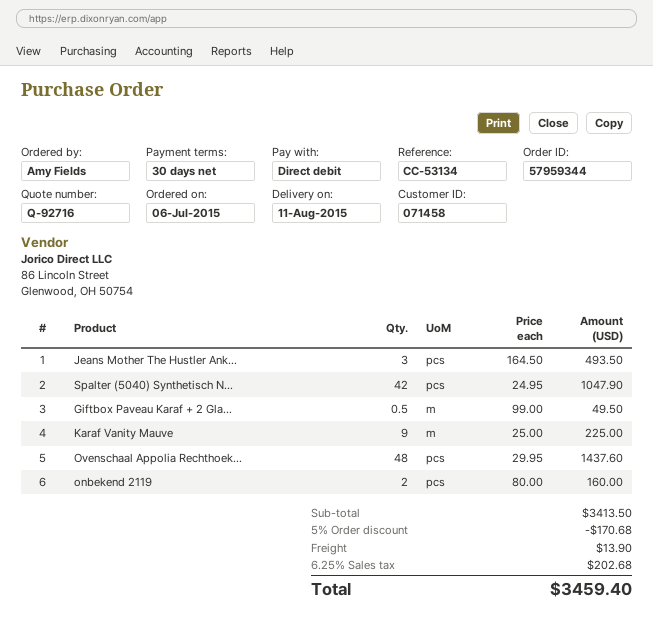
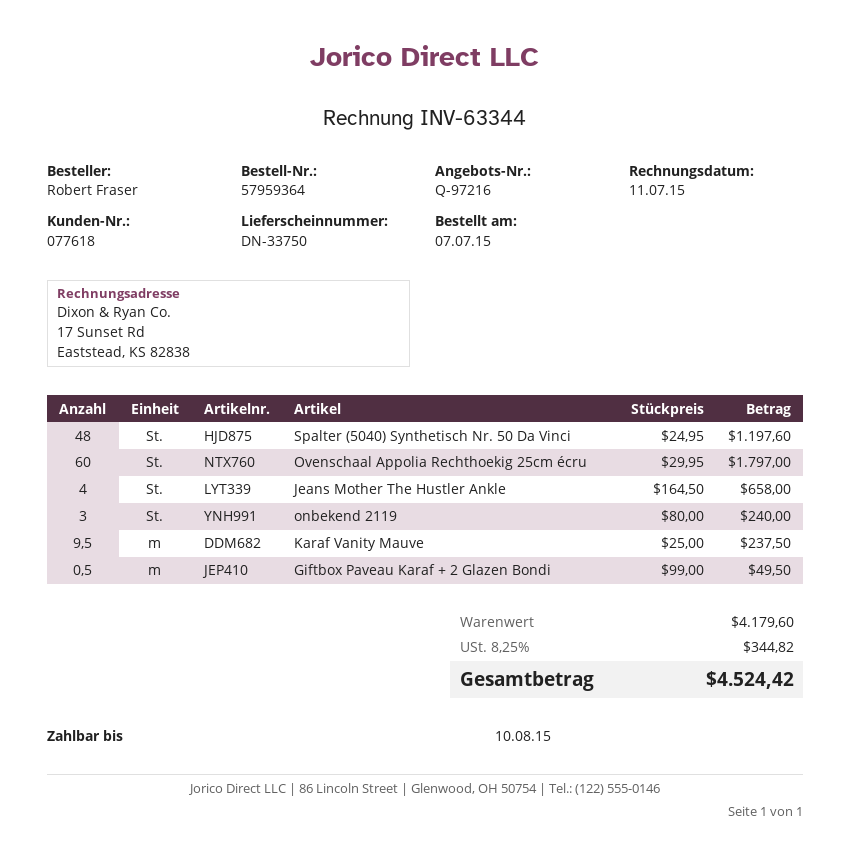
quote number: Q-92716 -> Q-97216
order number: 57959344 -> 57959364
order date: 2015-07-06 -> 2015-07-07
customer number: 071458 -> 077618
ordered by: Amy Fields -> Robert Fraser
Jeans Mother The Hustler Ank...: 3 x 164.50 = 493.50 -> 4 x 164.50 = 658.00
Spalter (5040) Synthetisch N...: 42 x 24.95 = 1047.90 -> 48 x 24.95 = 1197.60
Karaf Vanity Mauve: 9 x 25.00 = 225.00 -> 9.5 x 25.00 = 237.50
Ovenschaal Appolia Rechthoek...: 48 x 29.95 = 1437.60 -> 60 x 29.95 = 1797.00
onbekend 2119: 2 x 80.00 = 160.00 -> 3 x 80.00 = 240.00
subtotal: 3413.50 -> 4179.60
discount: 5% = 170.68 -> none
shipping: 13.90 -> none
tax: 6.25% = 202.68 -> 8.25% = 344.82
total: 3459.40 -> 4524.42

